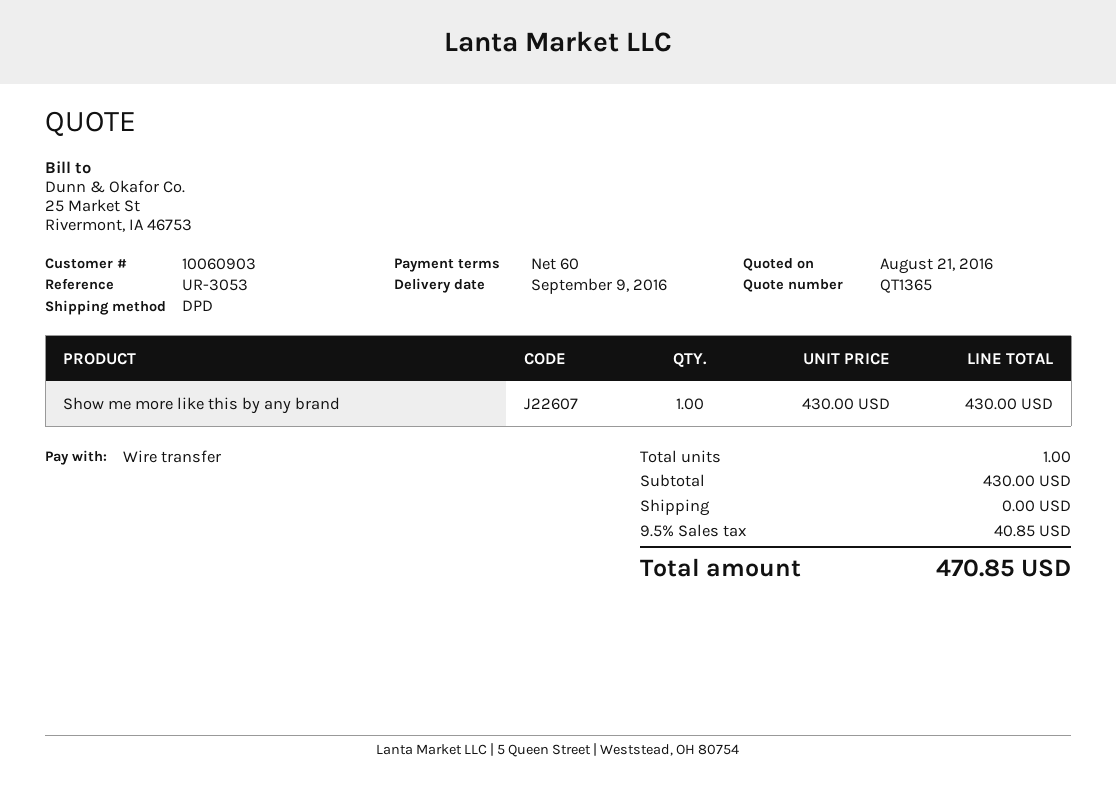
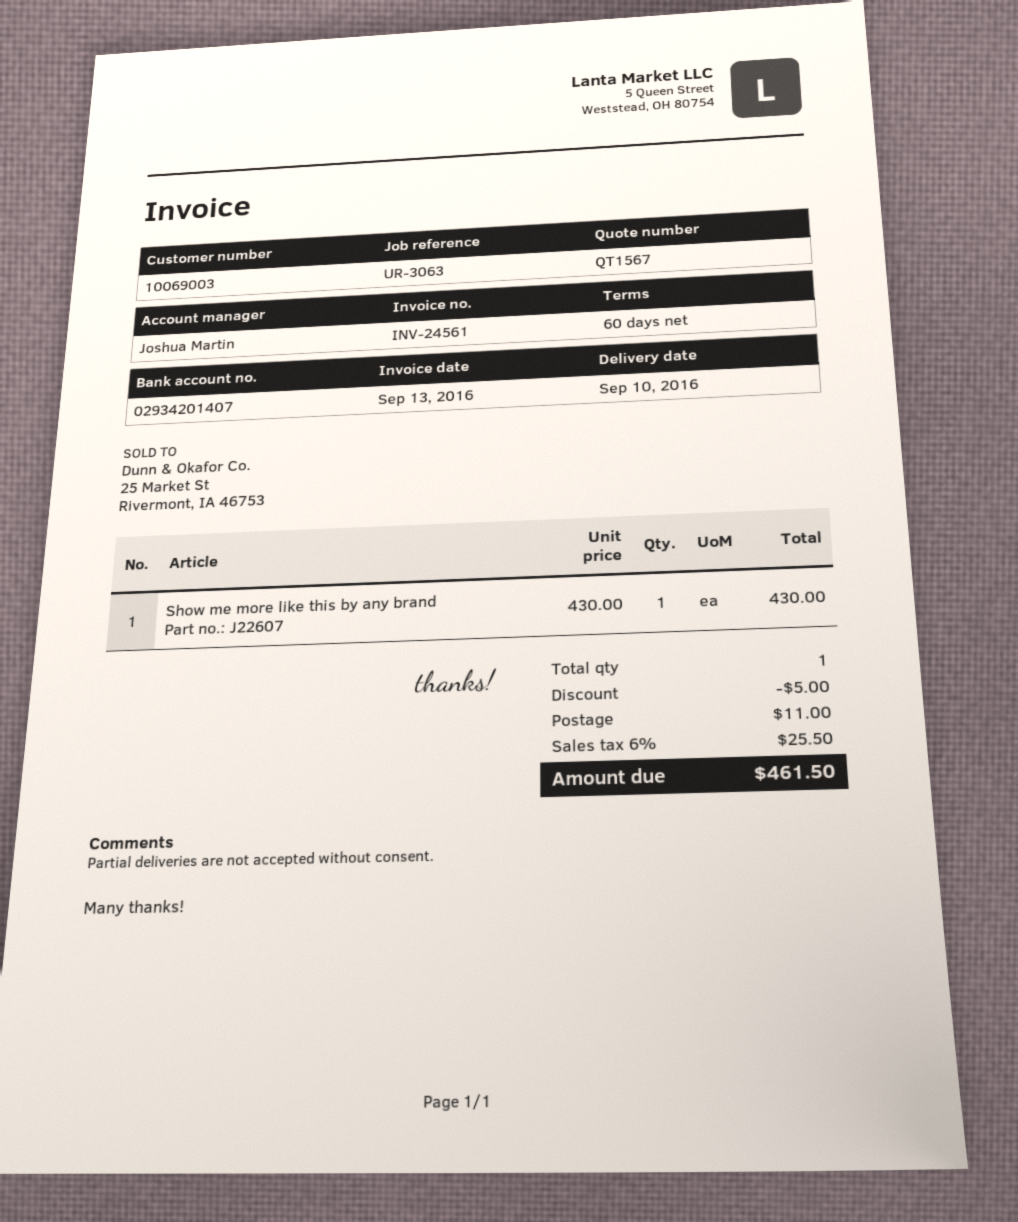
quote number: QT1365 -> QT1567
delivery date: 2016-09-09 -> 2016-09-10
customer number: 10060903 -> 10069003
reference: UR-3053 -> UR-3063
discount: none -> 5.00
shipping: 0.00 -> 11.00
tax: 9.5% = 40.85 -> 6% = 25.50
total: 470.85 -> 461.50

